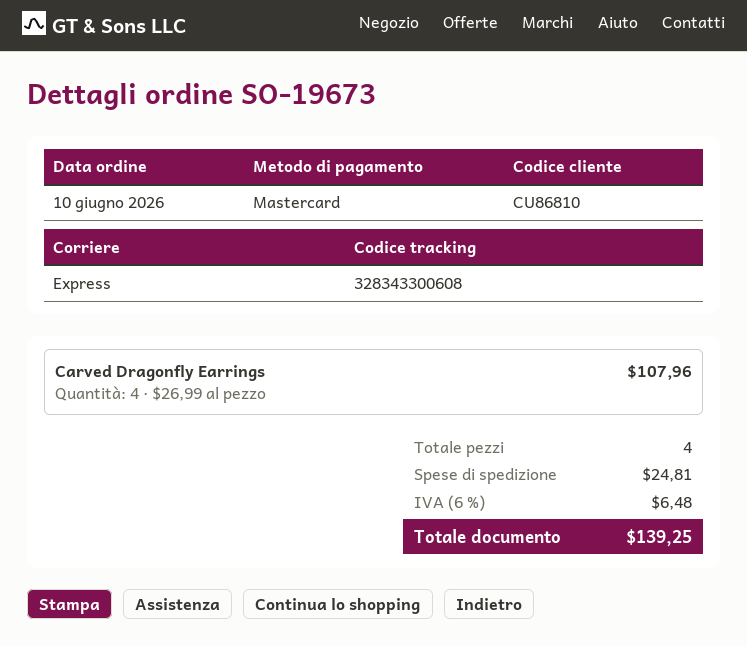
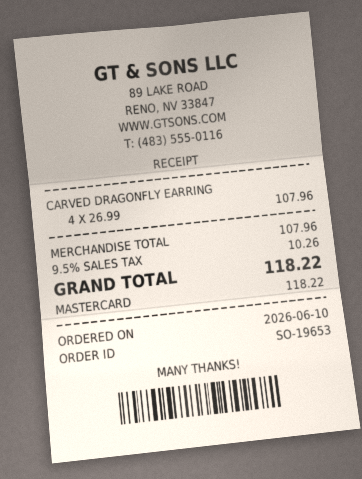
order number: SO-19673 -> SO-19653
shipping: 24.81 -> none
tax: 6% = 6.48 -> 9.5% = 10.26
total: 139.25 -> 118.22

